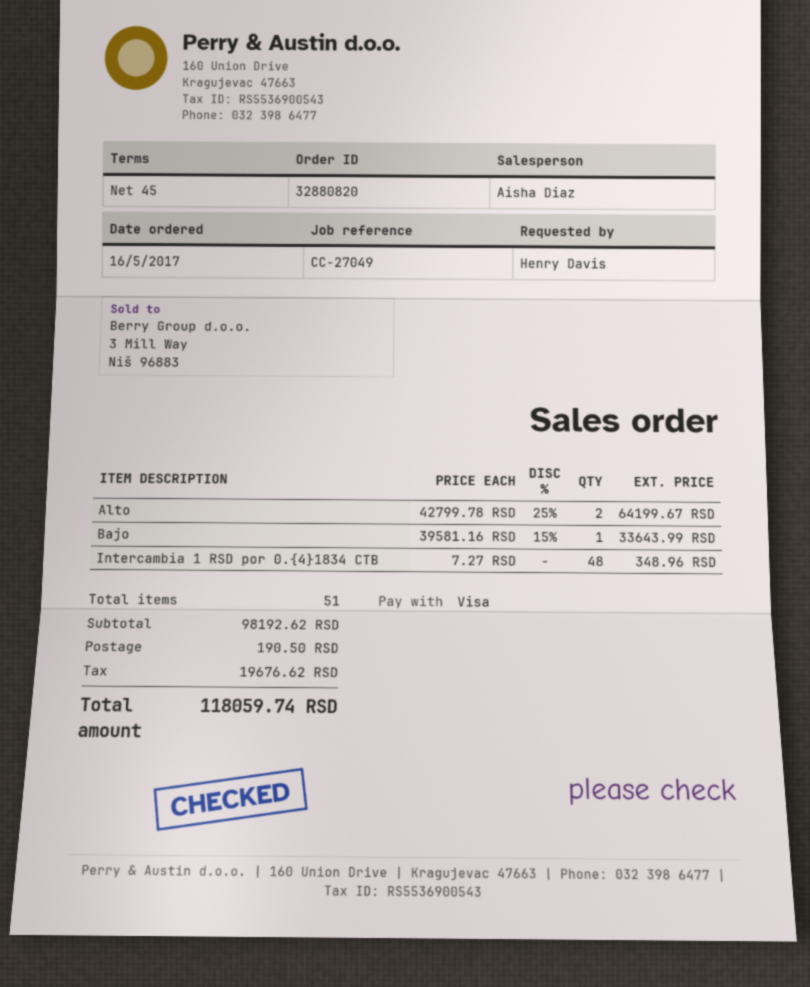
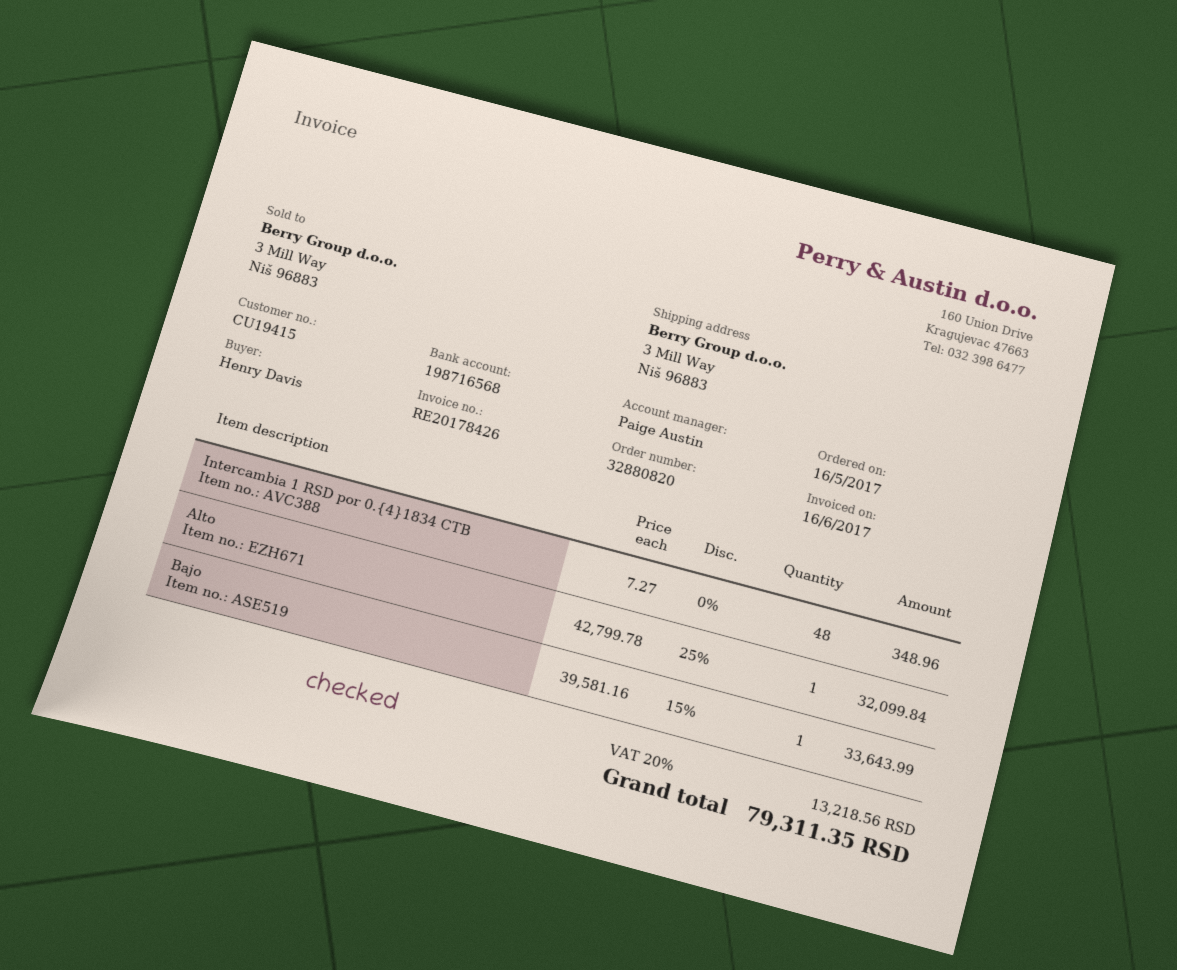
sales rep: Aisha Diaz -> Paige Austin
Alto: 2 x 42799.78 - 25% = 64199.67 -> 1 x 42799.78 - 25% = 32099.84
shipping: 190.50 -> none
tax: 19676.62 -> 13218.56
total: 118059.74 -> 79311.35

